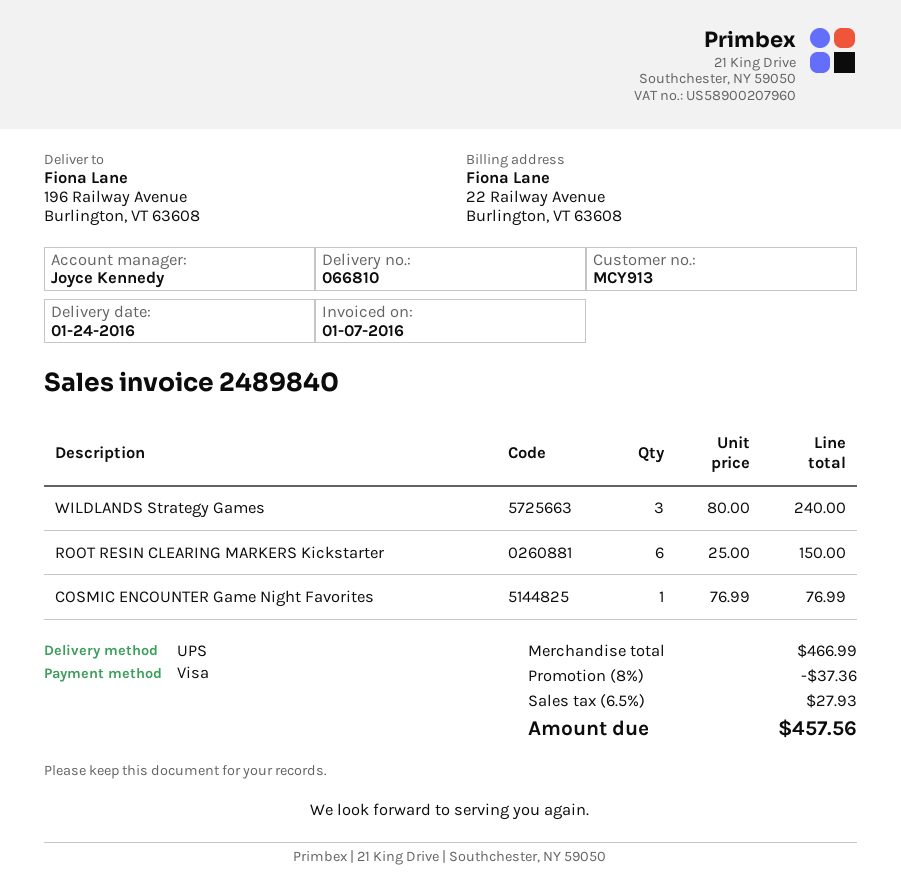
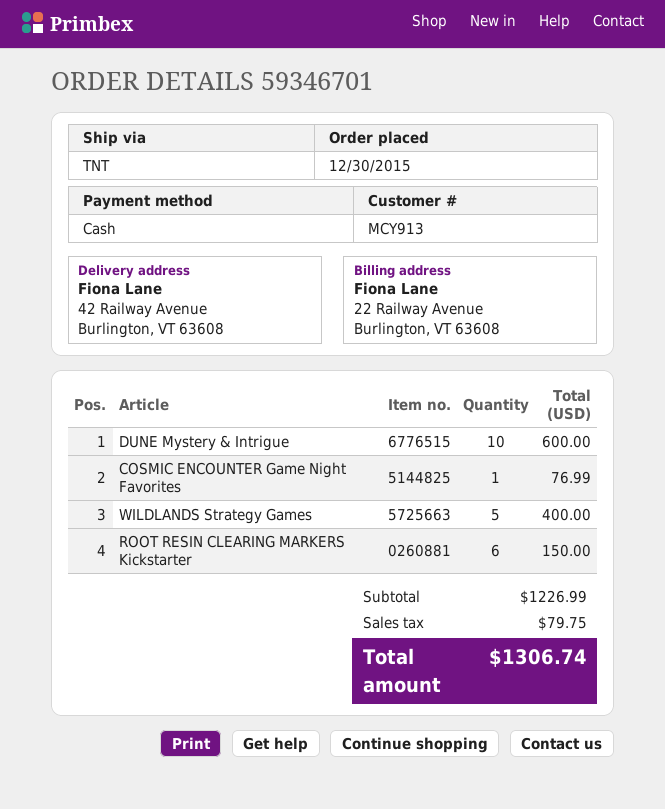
payment method: Visa -> cash
shipping method: UPS -> TNT
ship to: 196 Railway Avenue, Burlington, VT 63608 -> 42 Railway Avenue, Burlington, VT 63608
WILDLANDS Strategy Games: 3 for 240.00 -> 5 for 400.00
DUNE Mystery & Intrigue: none -> 10 for 600.00
subtotal: 466.99 -> 1226.99
discount: 8% = 37.36 -> none
tax: 27.93 -> 79.75
total: 457.56 -> 1306.74

